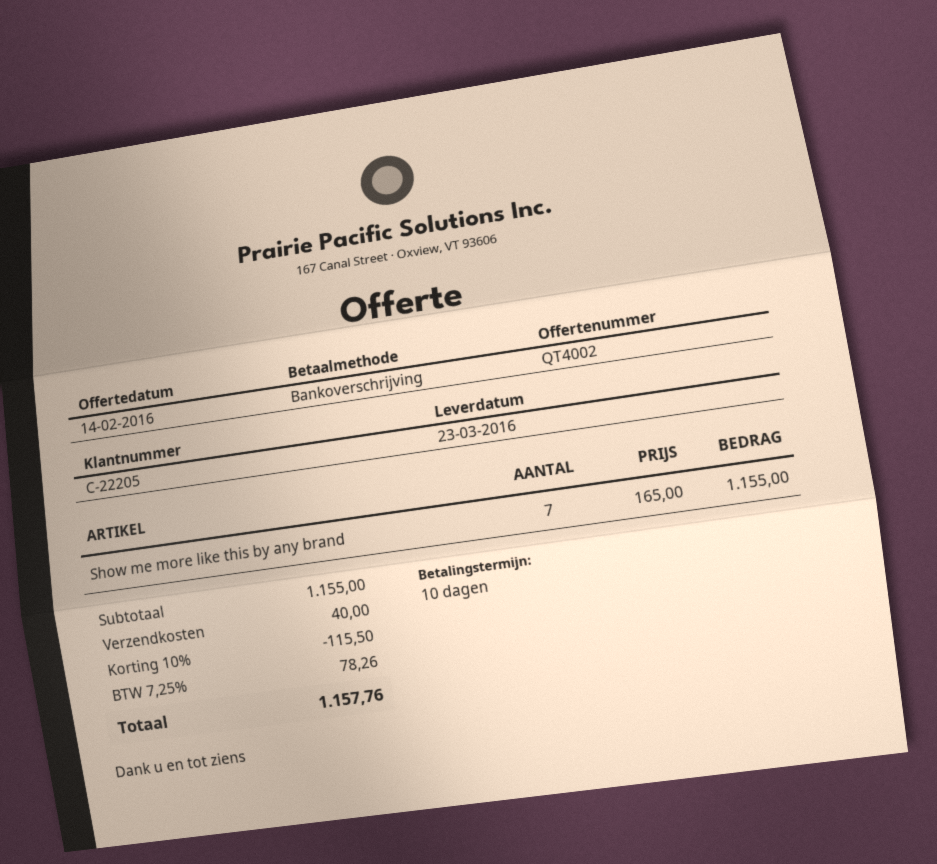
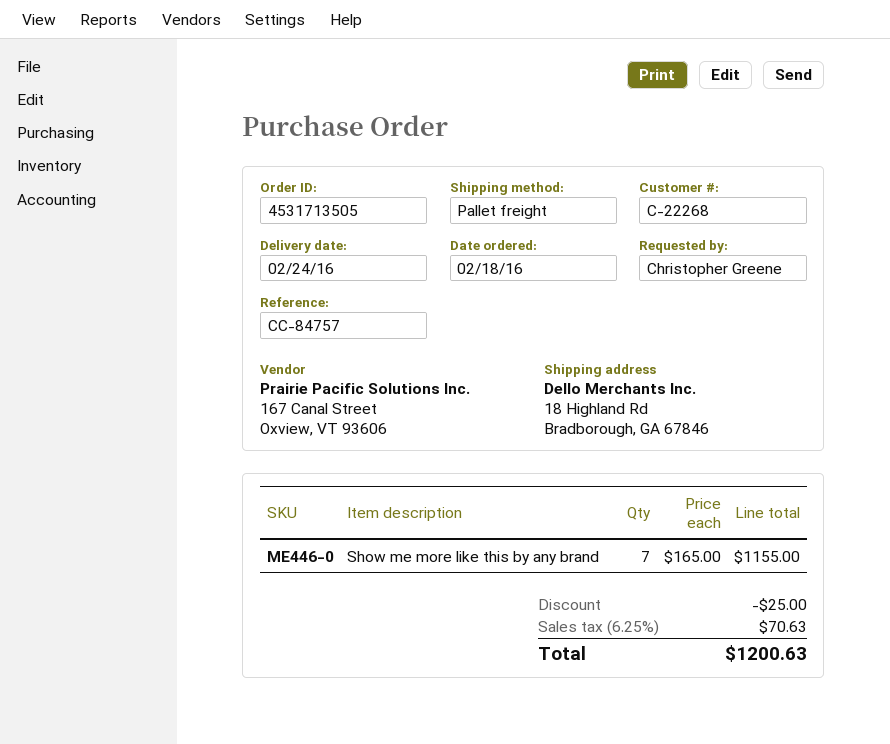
delivery date: 2016-03-23 -> 2016-02-24
customer number: C-22205 -> C-22268
discount: 115.50 -> 25.00
shipping: 40.00 -> none
tax: 7.25% = 78.26 -> 6.25% = 70.63
total: 1157.76 -> 1200.63

